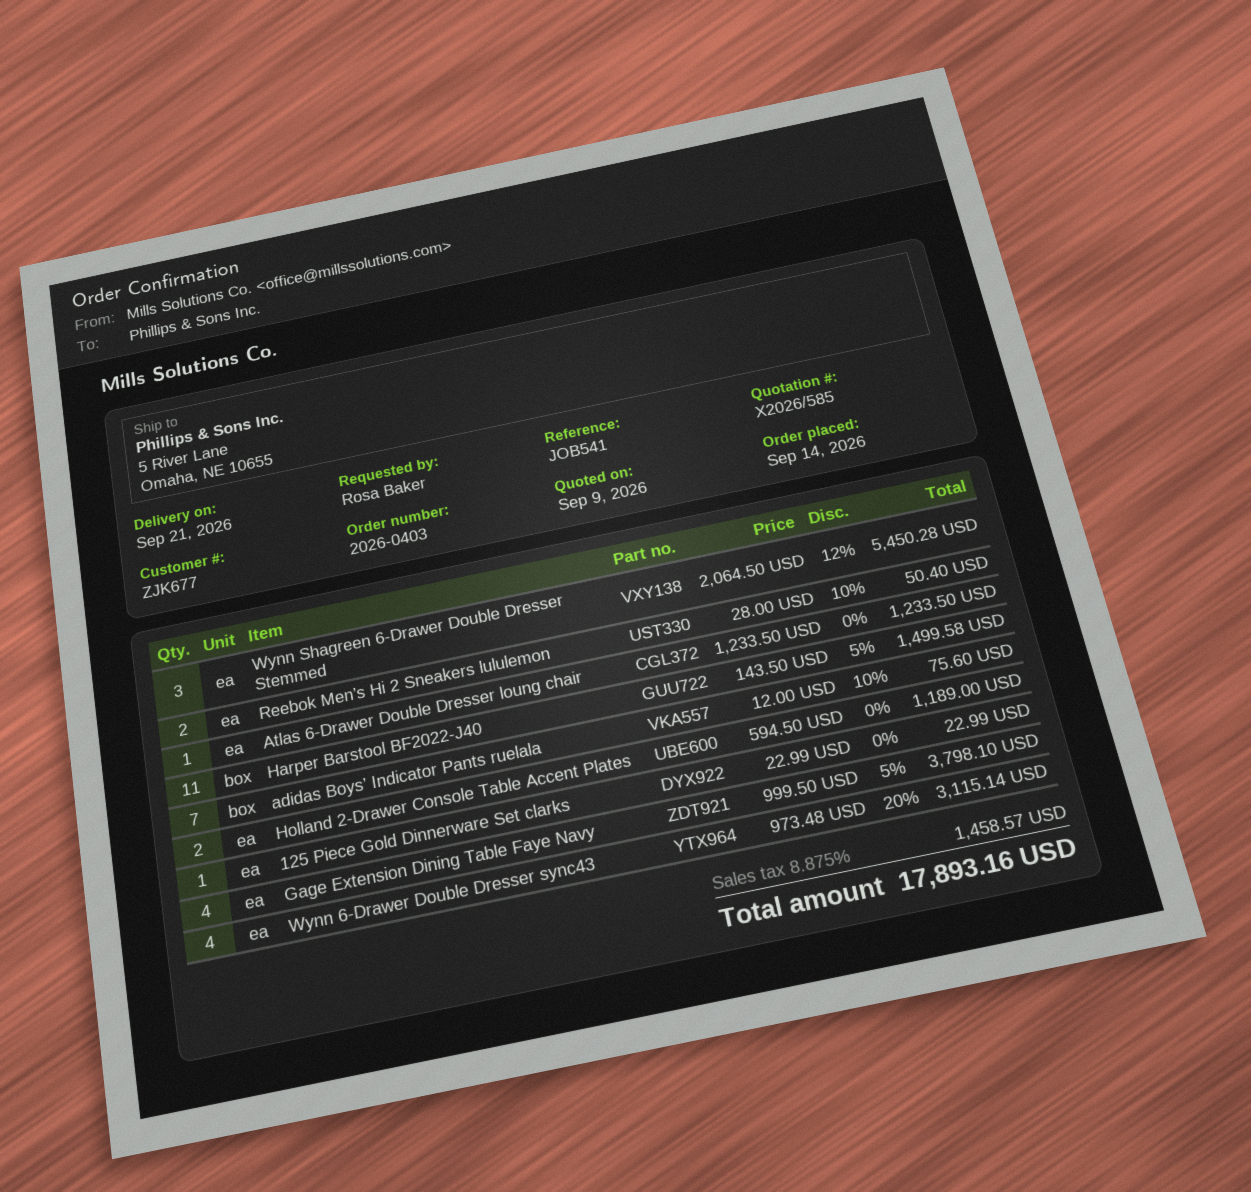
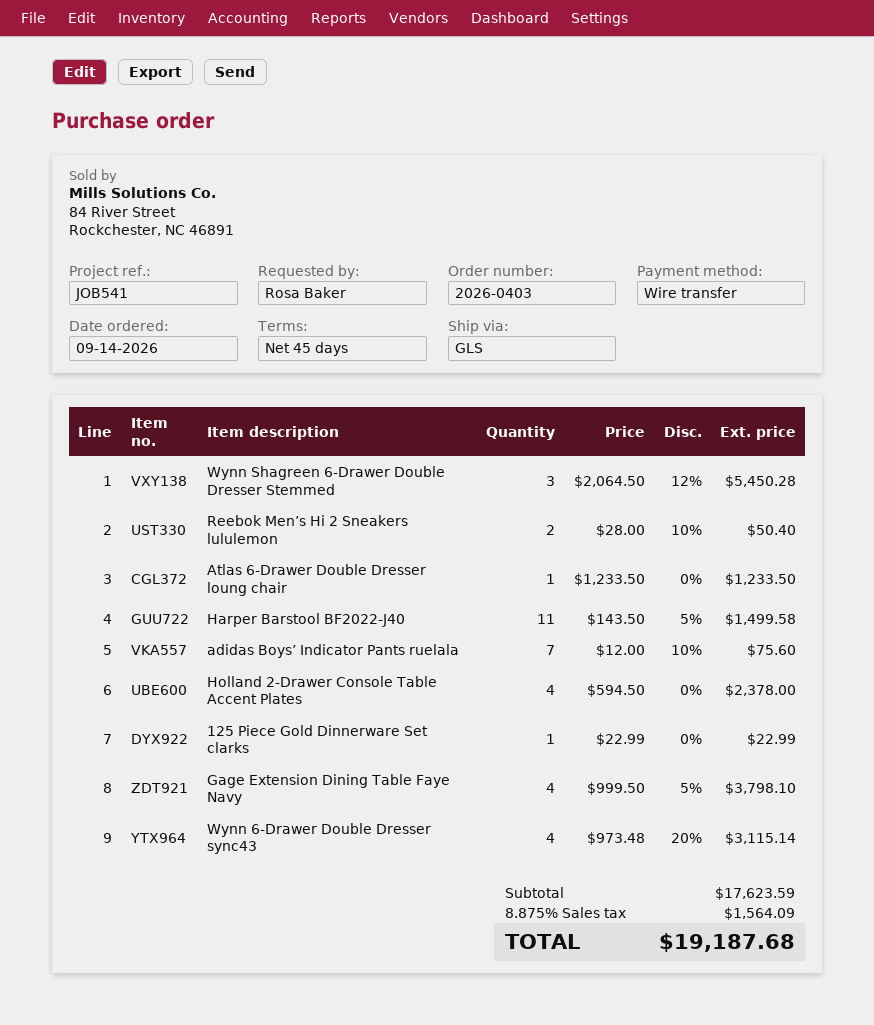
Holland 2-Drawer Console Table Accent Plates: 2 x 594.50 = 1189.00 -> 4 x 594.50 = 2378.00
tax: 8.875% = 1458.57 -> 8.875% = 1564.09
total: 17893.16 -> 19187.68

